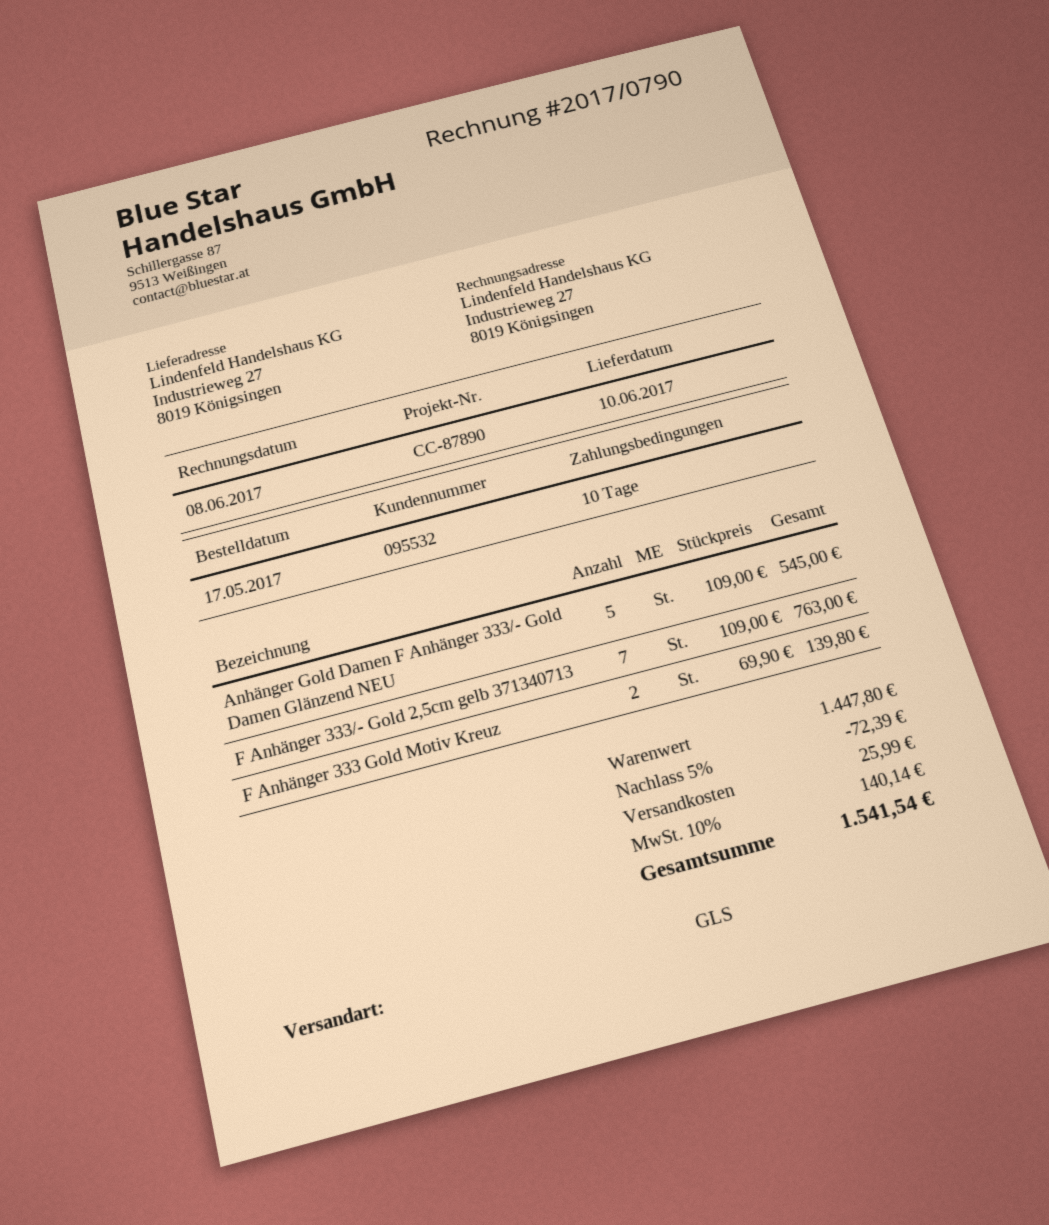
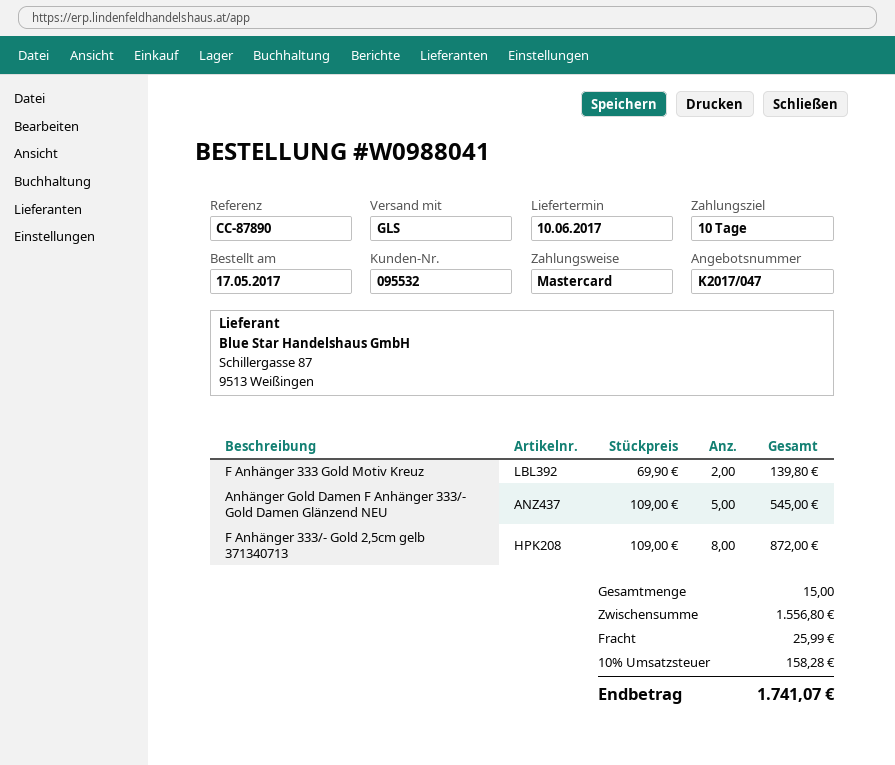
F Anhänger 333/- Gold 2,5cm gelb 371340713: 7 x 109.00 = 763.00 -> 8 x 109.00 = 872.00
subtotal: 1447.80 -> 1556.80
discount: 5% = 72.39 -> none
tax: 10% = 140.14 -> 10% = 158.28
total: 1541.54 -> 1741.07

